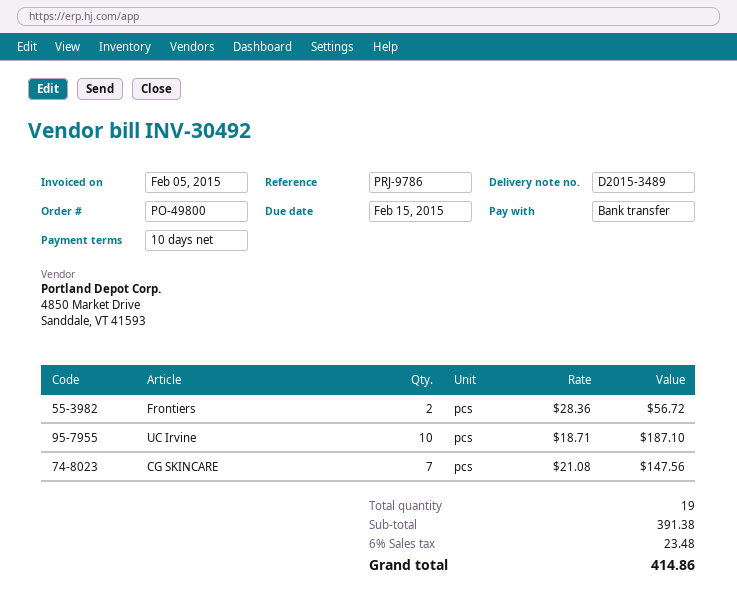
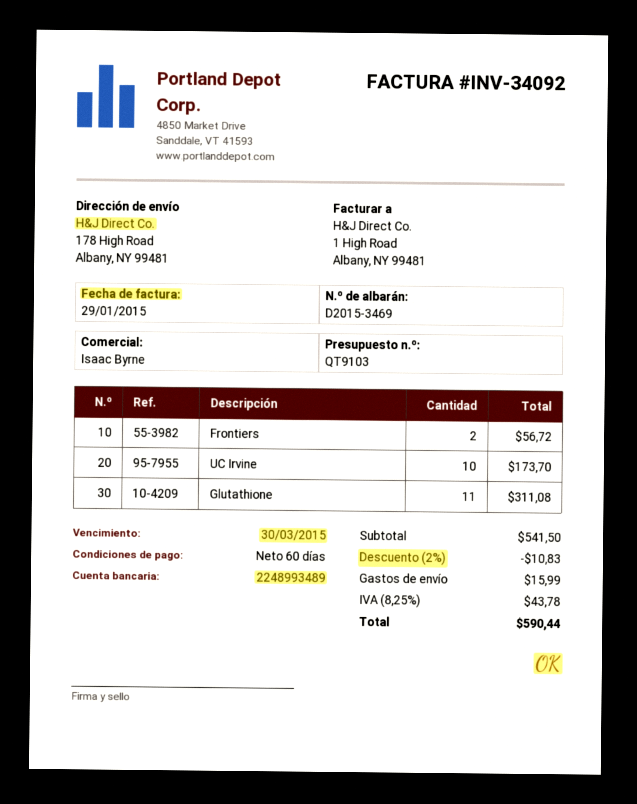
delivery note number: D2015-3489 -> D2015-3469
invoice number: INV-30492 -> INV-34092
invoice date: 2015-02-05 -> 2015-01-29
payment terms: 10 days -> 60 days
due date: 2015-02-15 -> 2015-03-30
UC Irvine: 10 for 187.10 -> 10 for 173.70
CG SKINCARE: 7 for 147.56 -> none
Glutathione: none -> 11 for 311.08
subtotal: 391.38 -> 541.50
discount: none -> 2% = 10.83
shipping: none -> 15.99
tax: 6% = 23.48 -> 8.25% = 43.78
total: 414.86 -> 590.44

